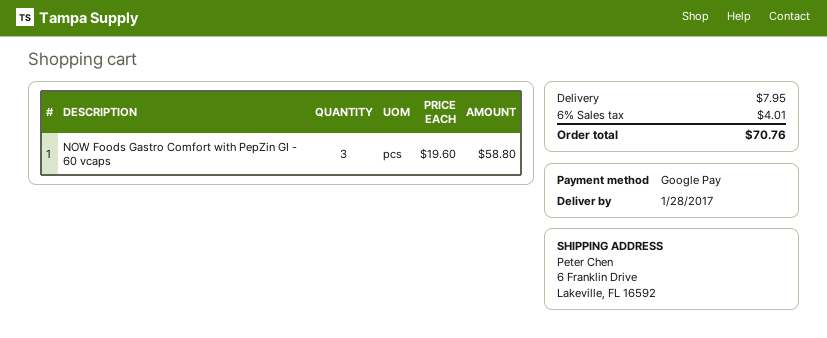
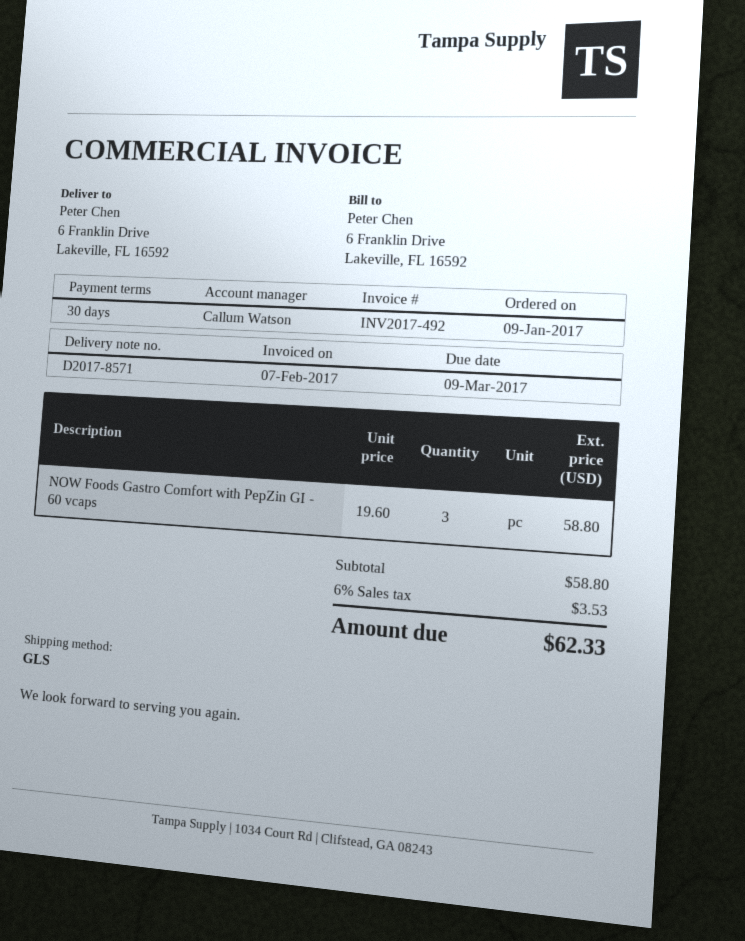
shipping: 7.95 -> none
tax: 6% = 4.01 -> 6% = 3.53
total: 70.76 -> 62.33

